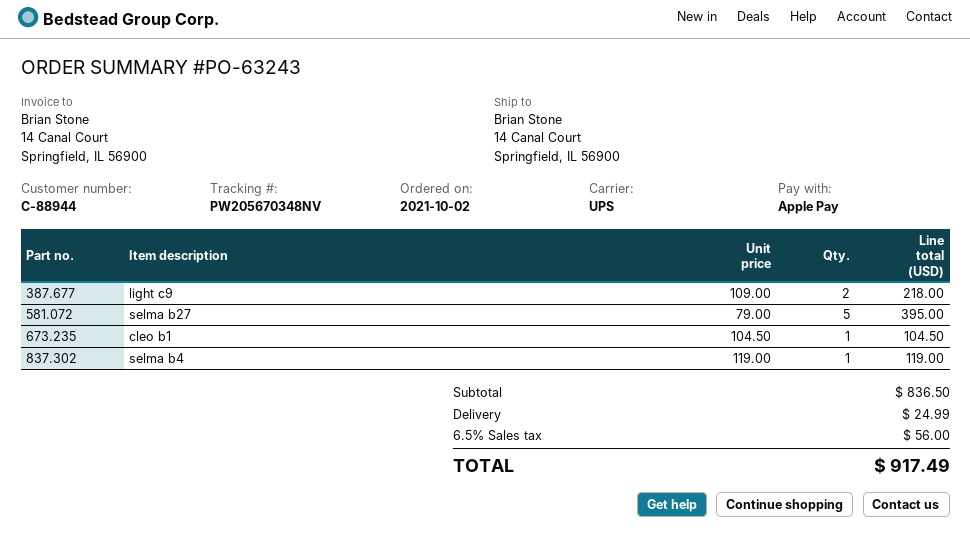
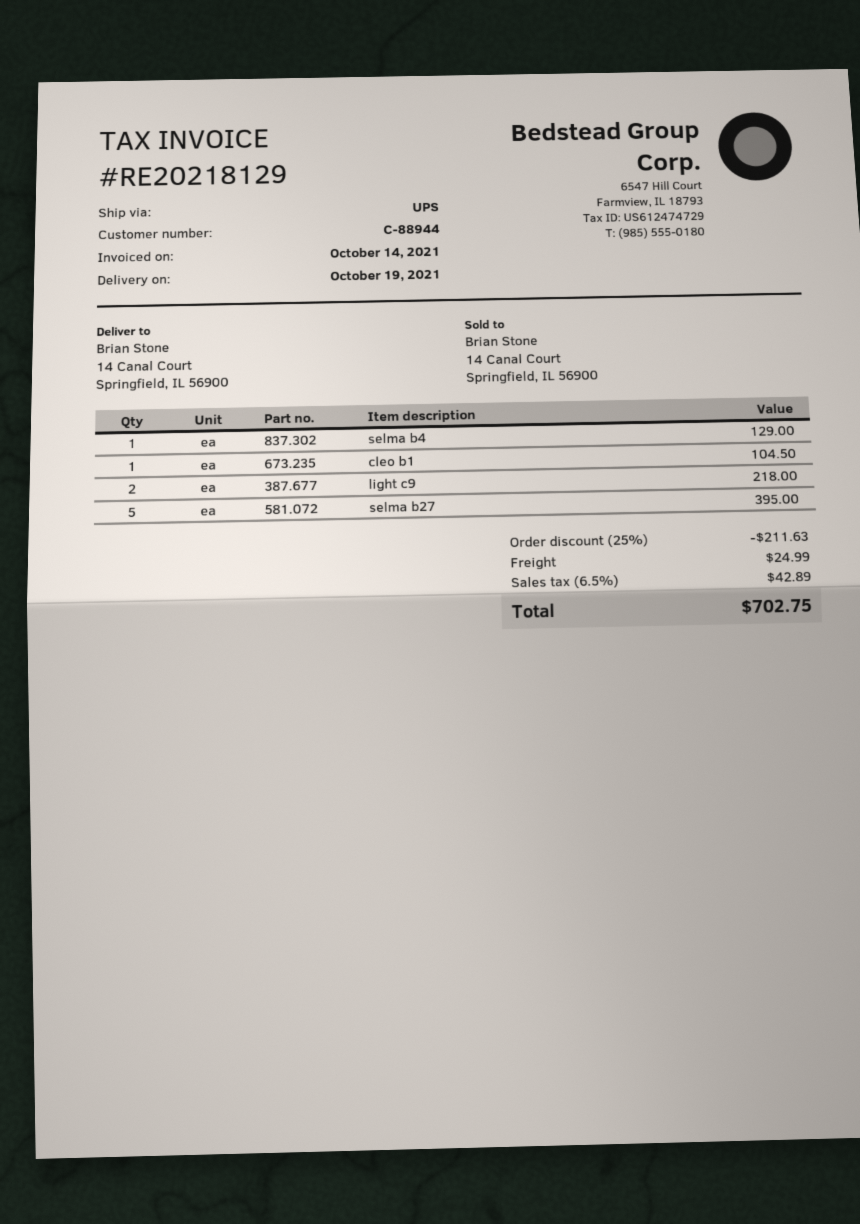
selma b4: 1 for 119.00 -> 1 for 129.00
discount: none -> 25% = 211.63
tax: 6.5% = 56.00 -> 6.5% = 42.89
total: 917.49 -> 702.75

